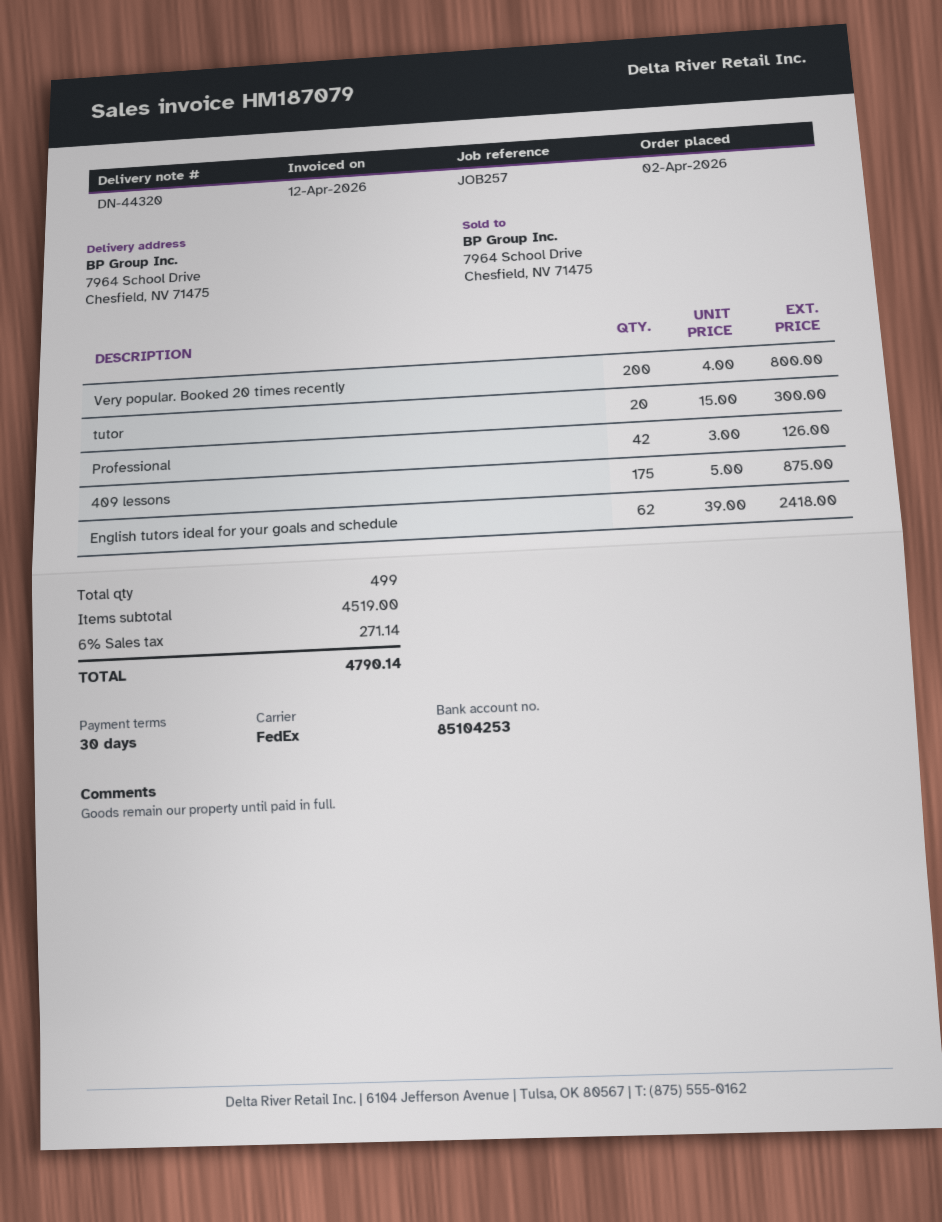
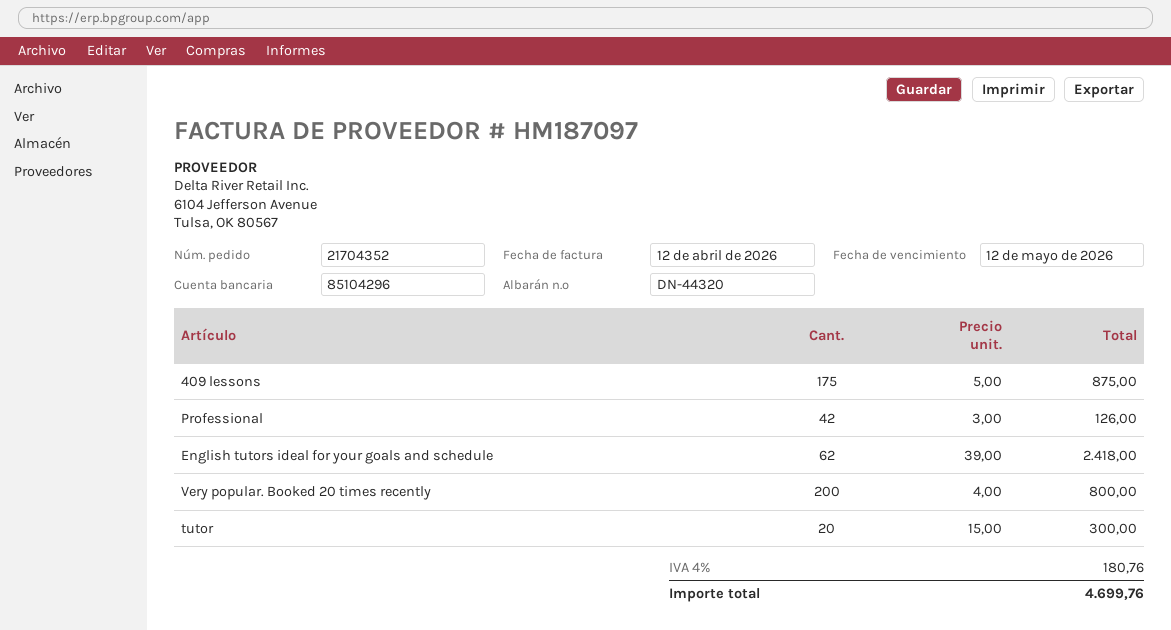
invoice number: HM187079 -> HM187097
bank account: 85104253 -> 85104296
tax: 6% = 271.14 -> 4% = 180.76
total: 4790.14 -> 4699.76

